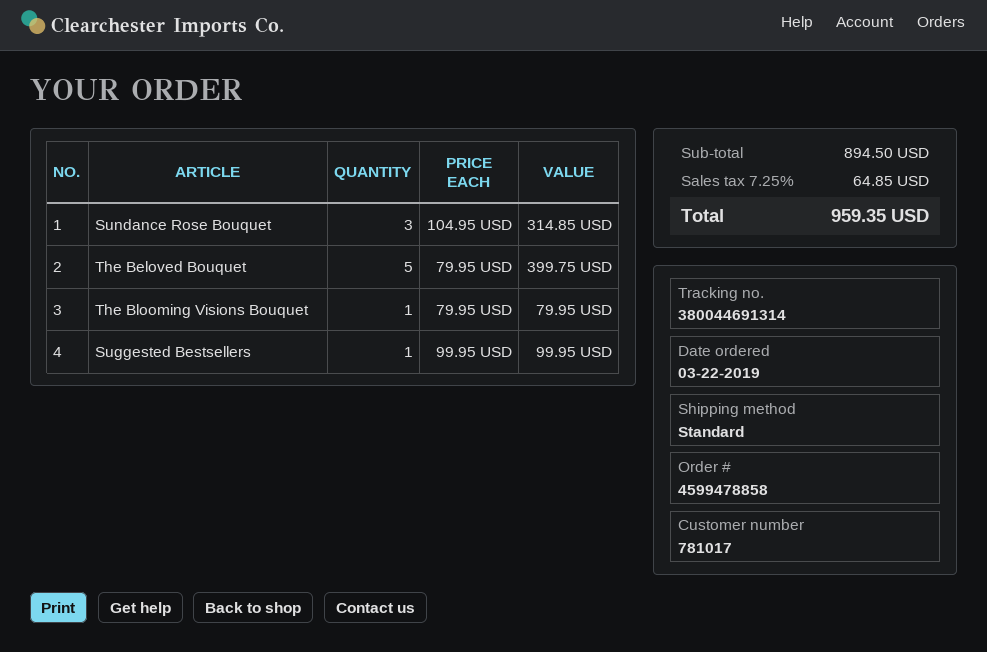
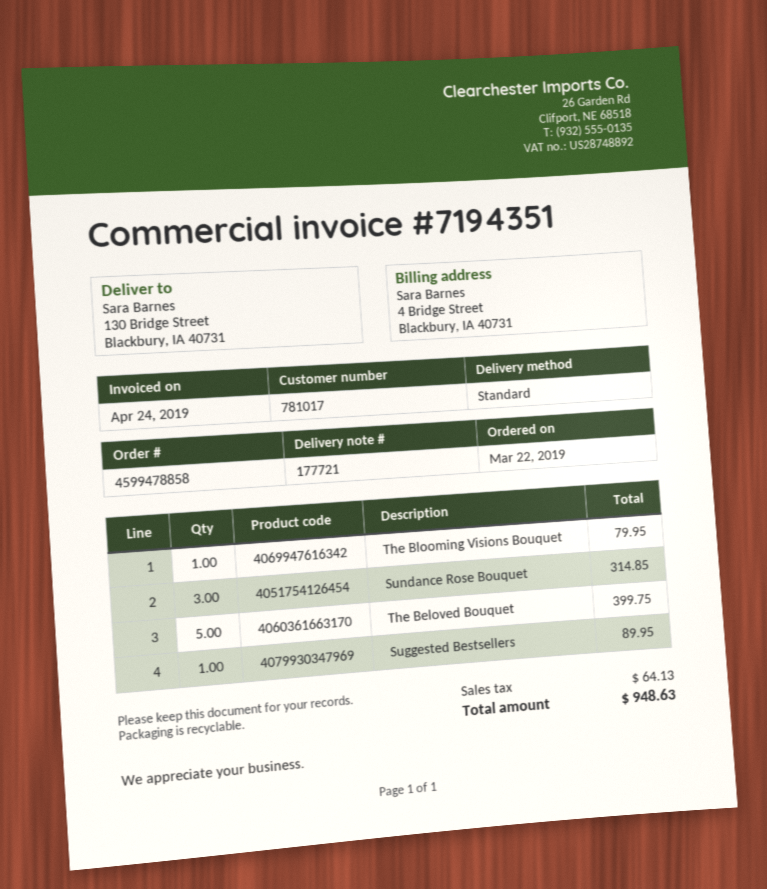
Suggested Bestsellers: 1 for 99.95 -> 1 for 89.95
tax: 64.85 -> 64.13
total: 959.35 -> 948.63

